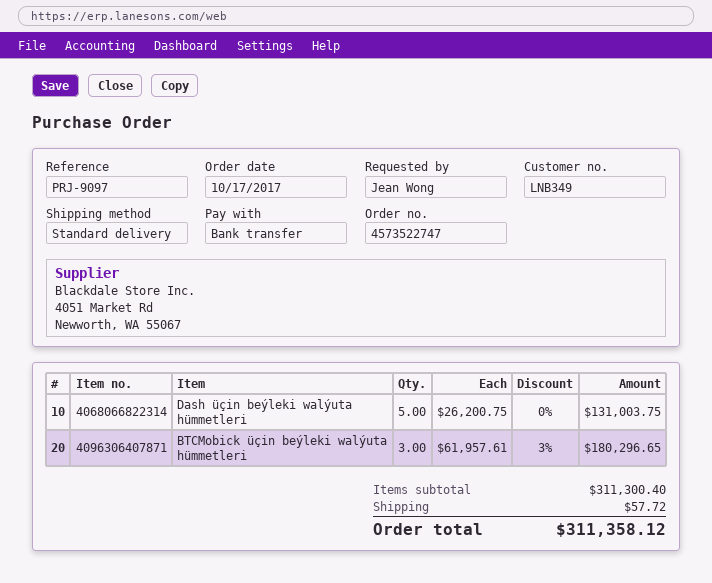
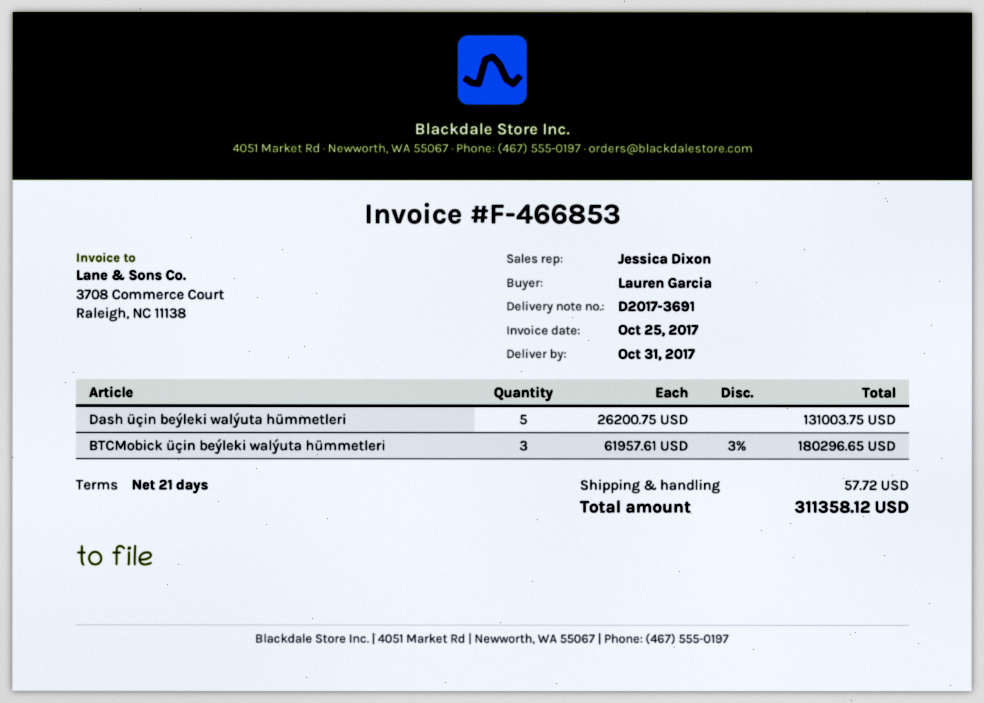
ordered by: Jean Wong -> Lauren Garcia

